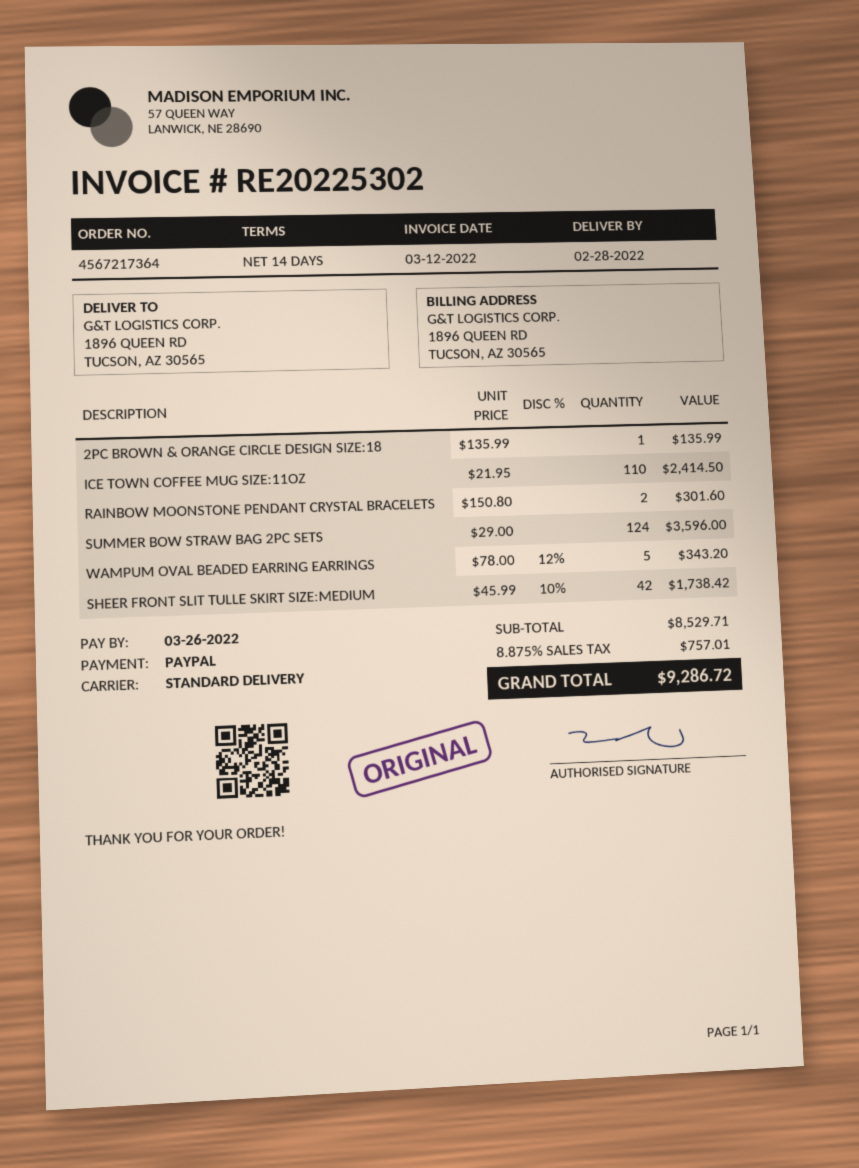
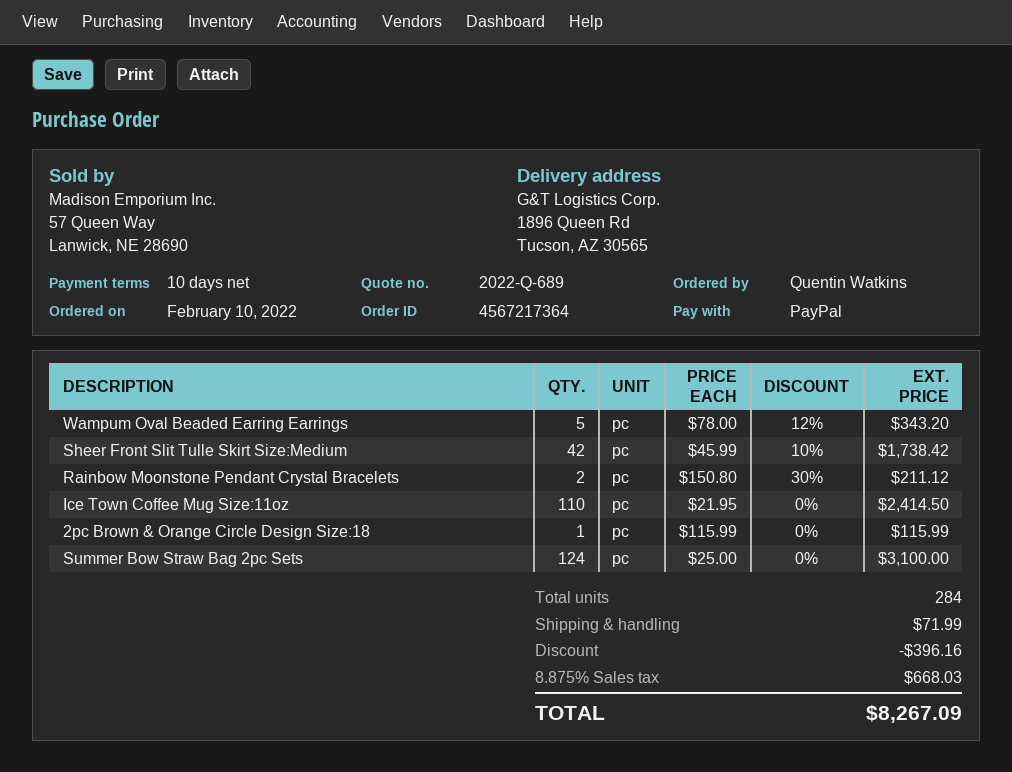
payment terms: 14 days -> 10 days
2PC BROWN & ORANGE CIRCLE DESIGN SIZE:18: 1 x 135.99 = 135.99 -> 1 x 115.99 = 115.99
RAINBOW MOONSTONE PENDANT CRYSTAL BRACELETS: 2 x 150.80 = 301.60 -> 2 x 150.80 - 30% = 211.12
SUMMER BOW STRAW BAG 2PC SETS: 124 x 29.00 = 3596.00 -> 124 x 25.00 = 3100.00
discount: none -> 396.16
shipping: none -> 71.99
tax: 8.875% = 757.01 -> 8.875% = 668.03
total: 9286.72 -> 8267.09

